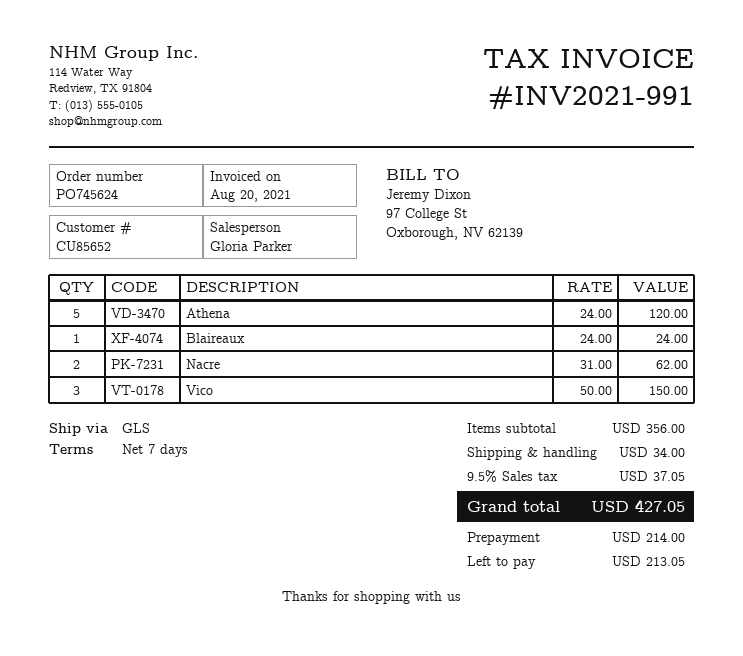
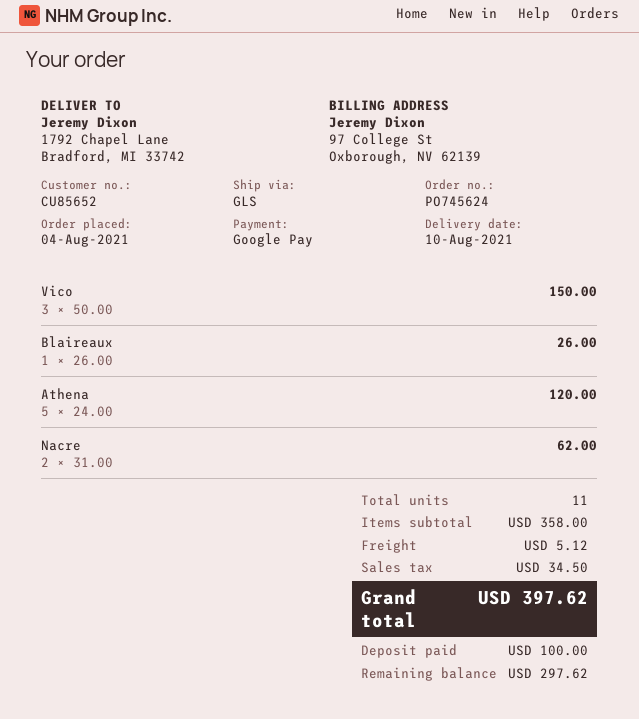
Blaireaux: 1 x 24.00 = 24.00 -> 1 x 26.00 = 26.00
subtotal: 356.00 -> 358.00
shipping: 34.00 -> 5.12
tax: 37.05 -> 34.50
total: 427.05 -> 397.62
deposit: 214.00 -> 100.00
balance: 213.05 -> 297.62

